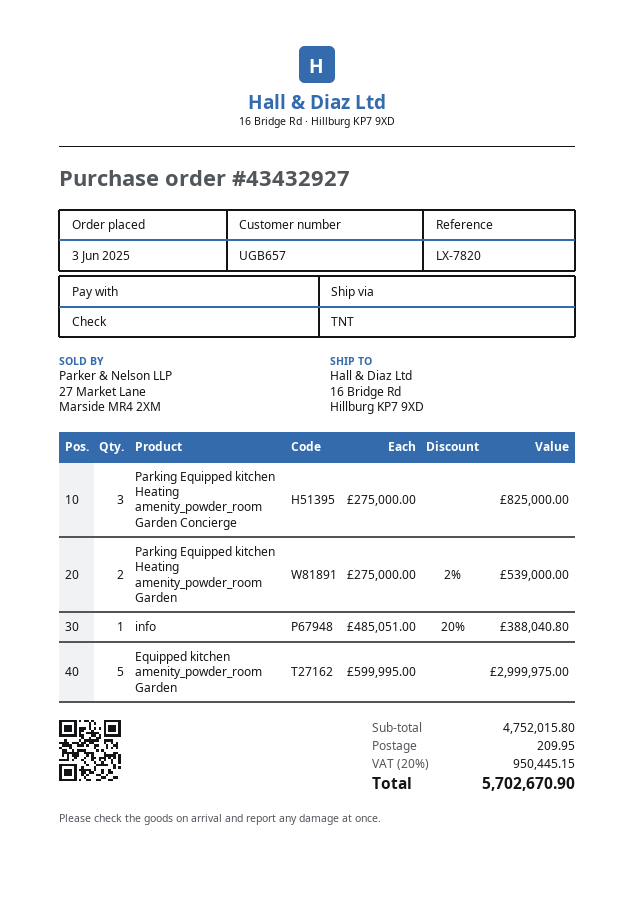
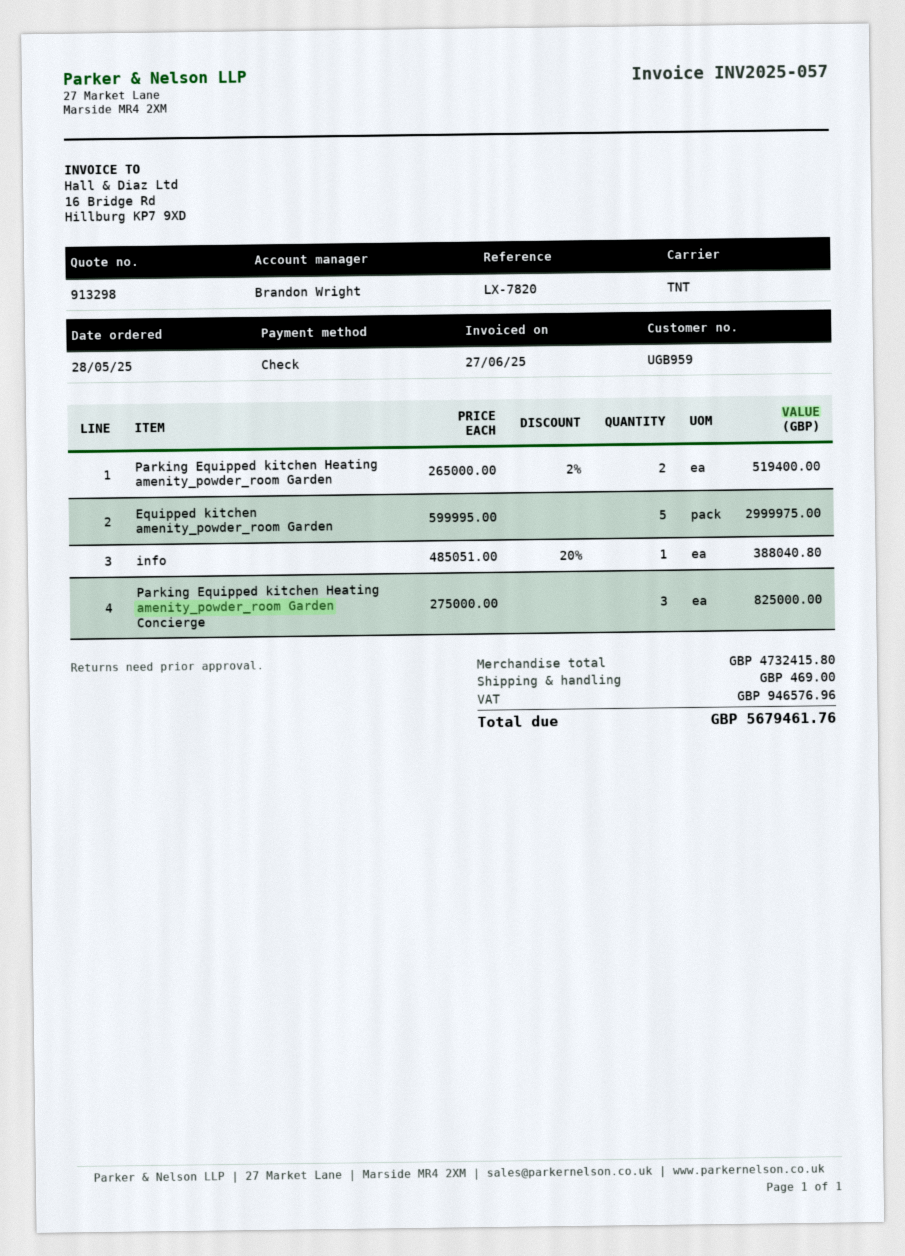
order date: 2025-06-03 -> 2025-05-28
customer number: UGB657 -> UGB959
Parking Equipped kitchen Heating amenity_powder_room Garden: 2 x 275000.00 - 2% = 539000.00 -> 2 x 265000.00 - 2% = 519400.00
subtotal: 4752015.80 -> 4732415.80
shipping: 209.95 -> 469.00
tax: 950445.15 -> 946576.96
total: 5702670.90 -> 5679461.76

